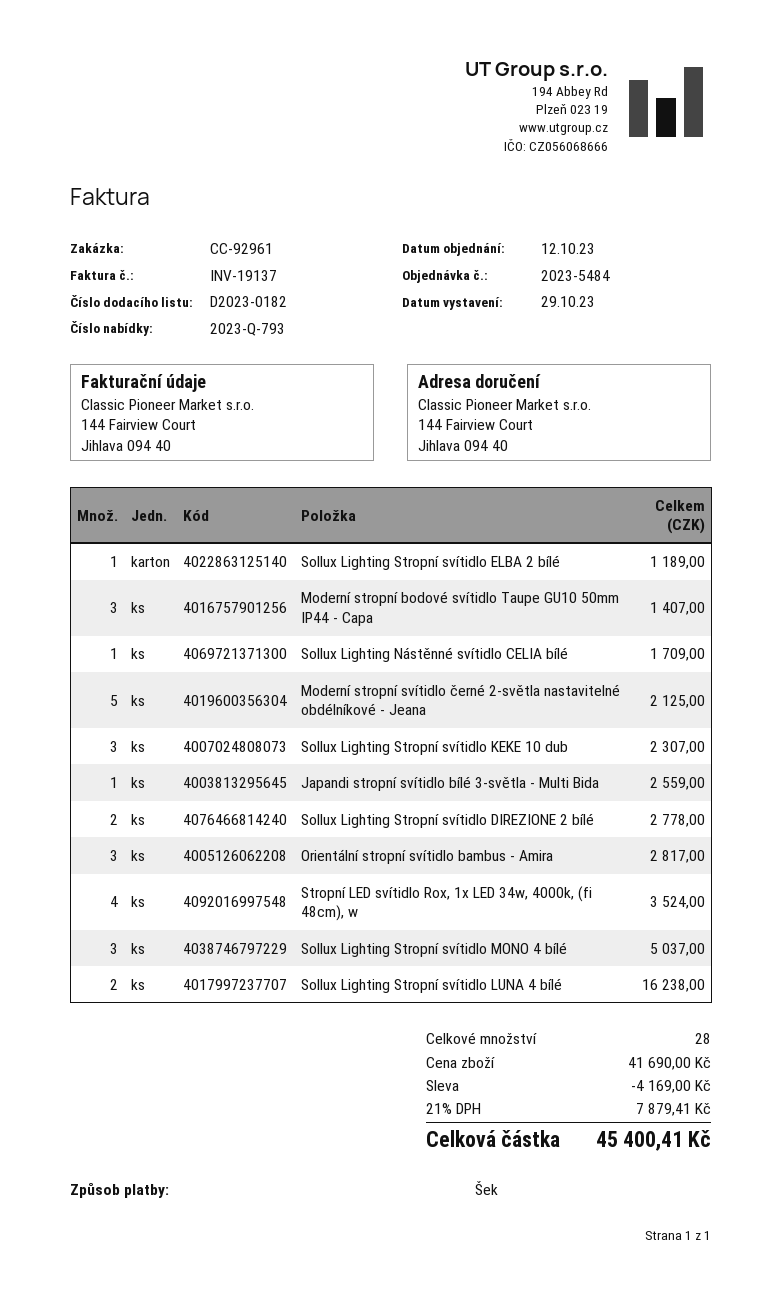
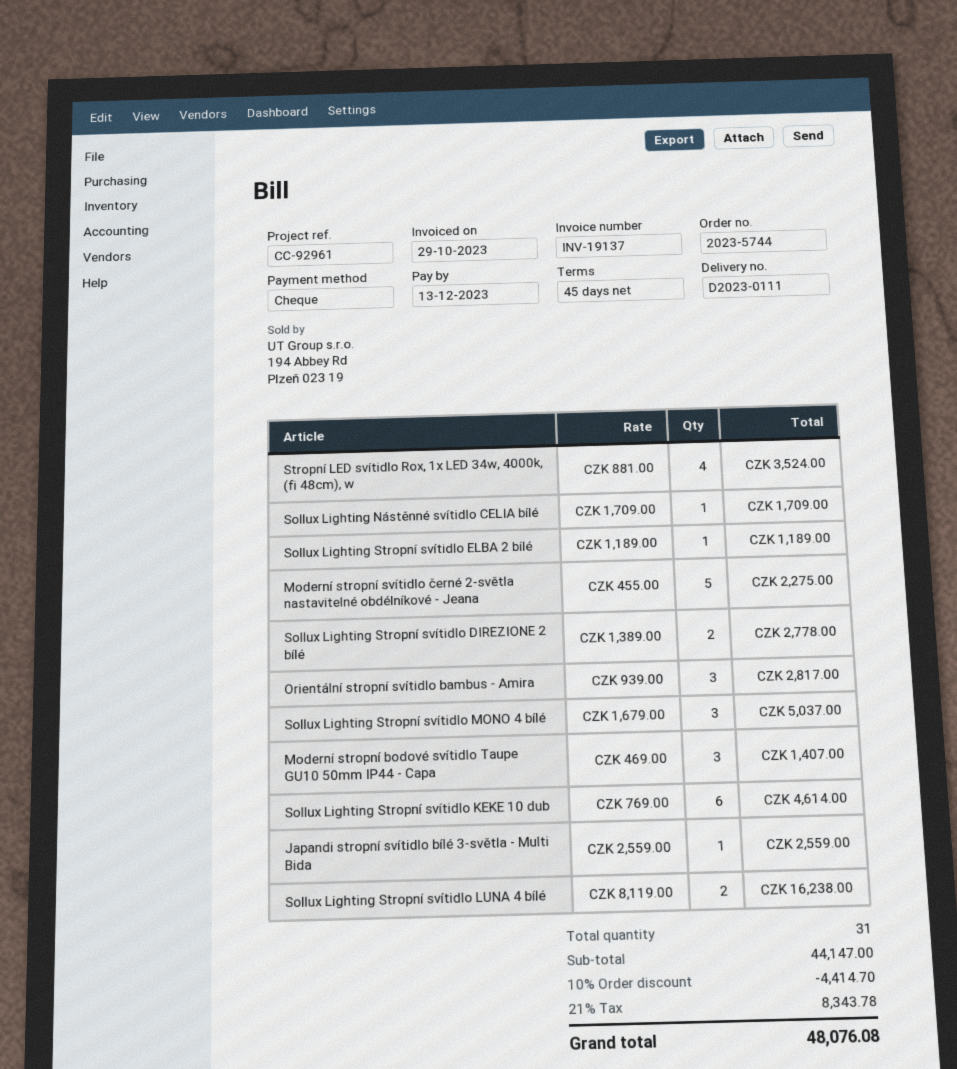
order number: 2023-5484 -> 2023-5744
delivery note number: D2023-0182 -> D2023-0111
Moderní stropní svítidlo černé 2-světla nastavitelné obdélníkové - Jeana: 5 for 2125.00 -> 5 for 2275.00
Sollux Lighting Stropní svítidlo KEKE 10 dub: 3 for 2307.00 -> 6 for 4614.00
total quantity: 28 -> 31
subtotal: 41690.00 -> 44147.00
discount: 4169.00 -> 4414.70
tax: 21% = 7879.41 -> 21% = 8343.78
total: 45400.41 -> 48076.08

